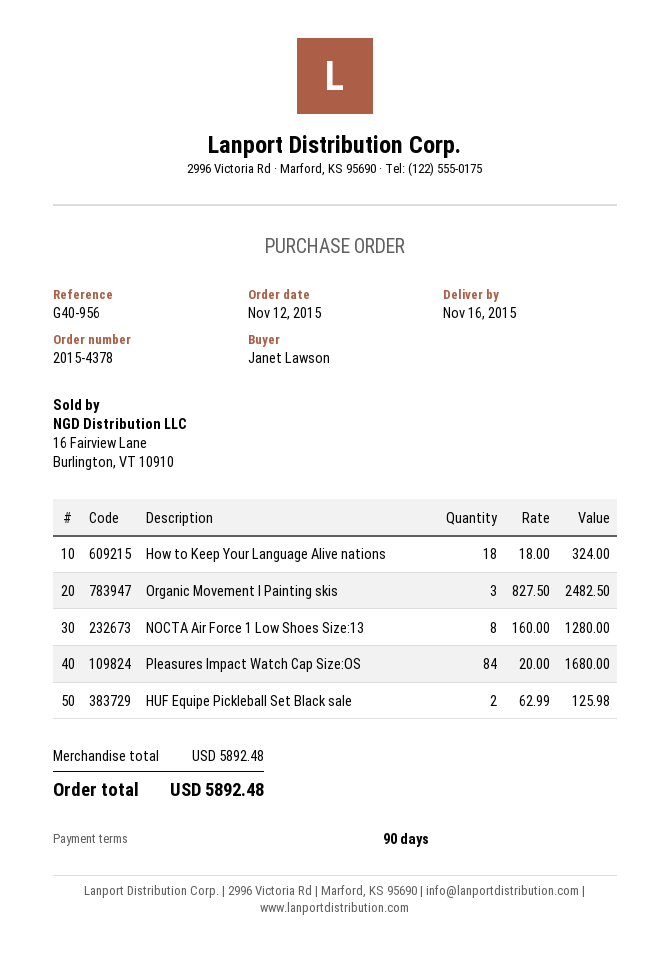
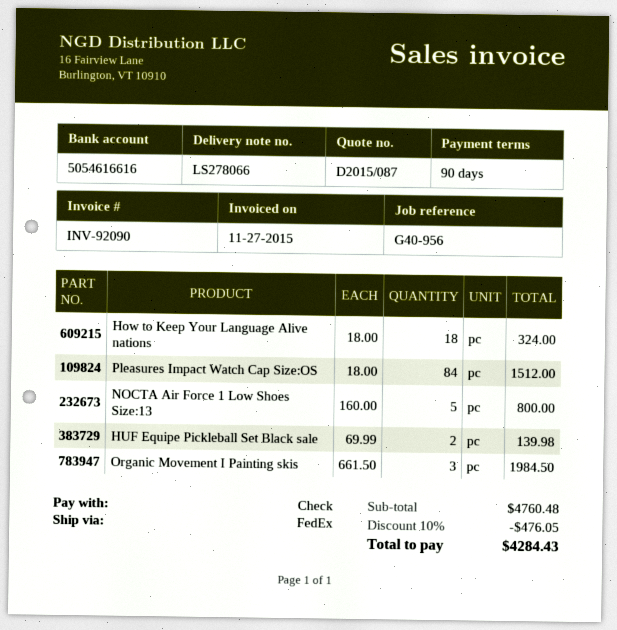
Organic Movement I Painting skis: 3 x 827.50 = 2482.50 -> 3 x 661.50 = 1984.50
NOCTA Air Force 1 Low Shoes Size:13: 8 x 160.00 = 1280.00 -> 5 x 160.00 = 800.00
Pleasures Impact Watch Cap Size:OS: 84 x 20.00 = 1680.00 -> 84 x 18.00 = 1512.00
HUF Equipe Pickleball Set Black sale: 2 x 62.99 = 125.98 -> 2 x 69.99 = 139.98
subtotal: 5892.48 -> 4760.48
discount: none -> 10% = 476.05
total: 5892.48 -> 4284.43

